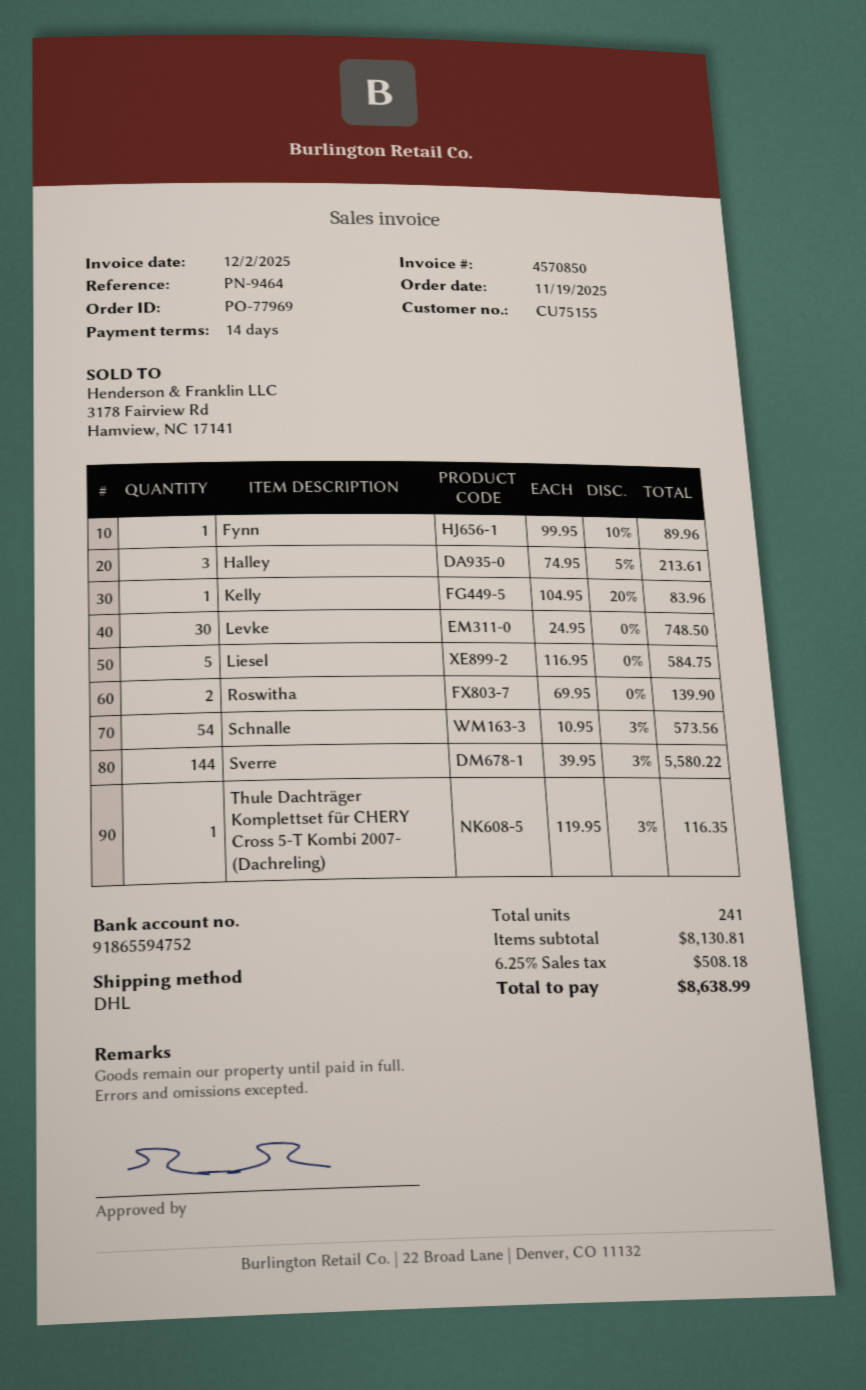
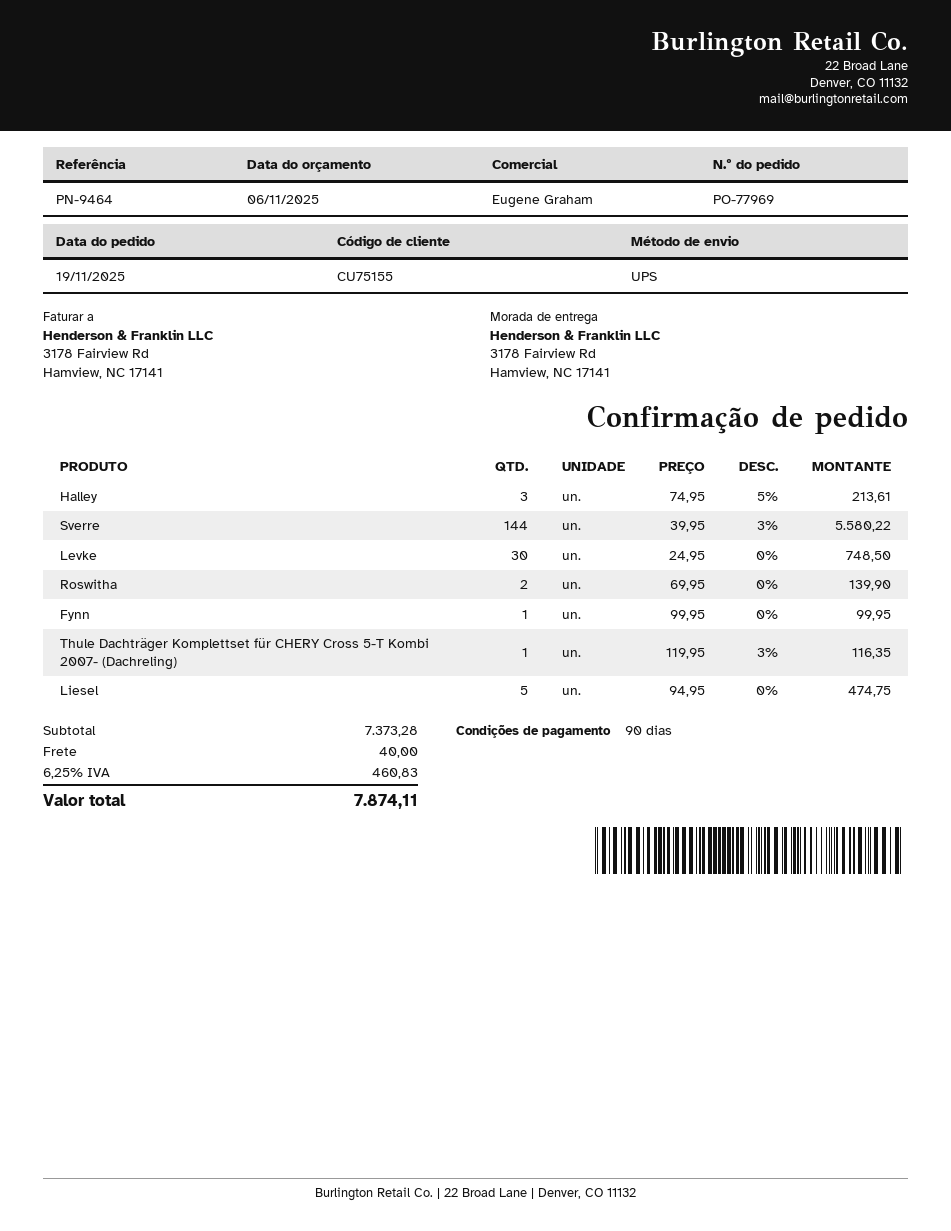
payment terms: 14 days -> 90 days
shipping method: DHL -> UPS
Fynn: 1 x 99.95 - 10% = 89.96 -> 1 x 99.95 = 99.95
Kelly: 1 x 104.95 - 20% = 83.96 -> none
Liesel: 5 x 116.95 = 584.75 -> 5 x 94.95 = 474.75
Schnalle: 54 x 10.95 - 3% = 573.56 -> none
subtotal: 8130.81 -> 7373.28
shipping: none -> 40.00
tax: 6.25% = 508.18 -> 6.25% = 460.83
total: 8638.99 -> 7874.11

